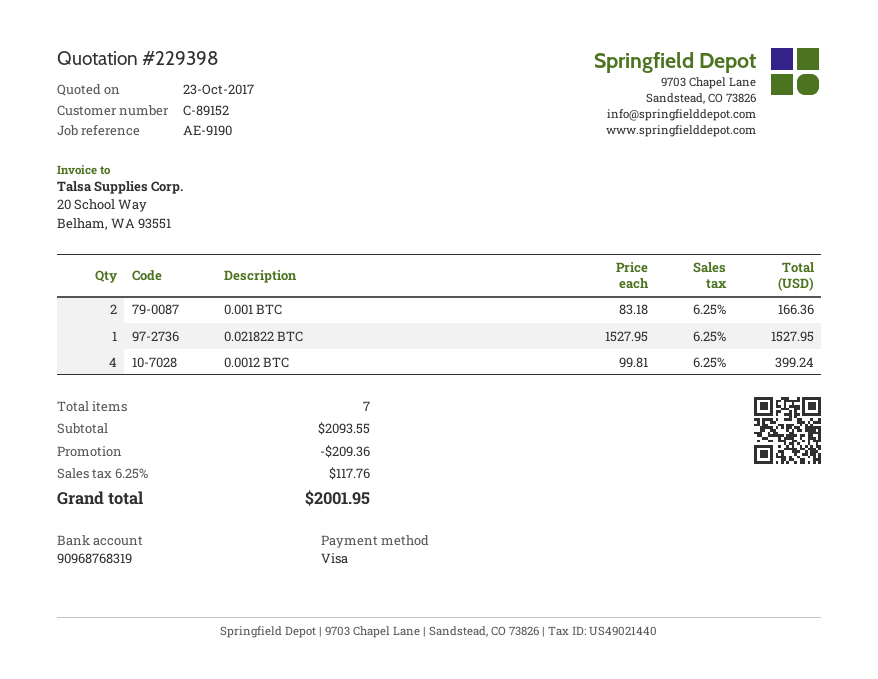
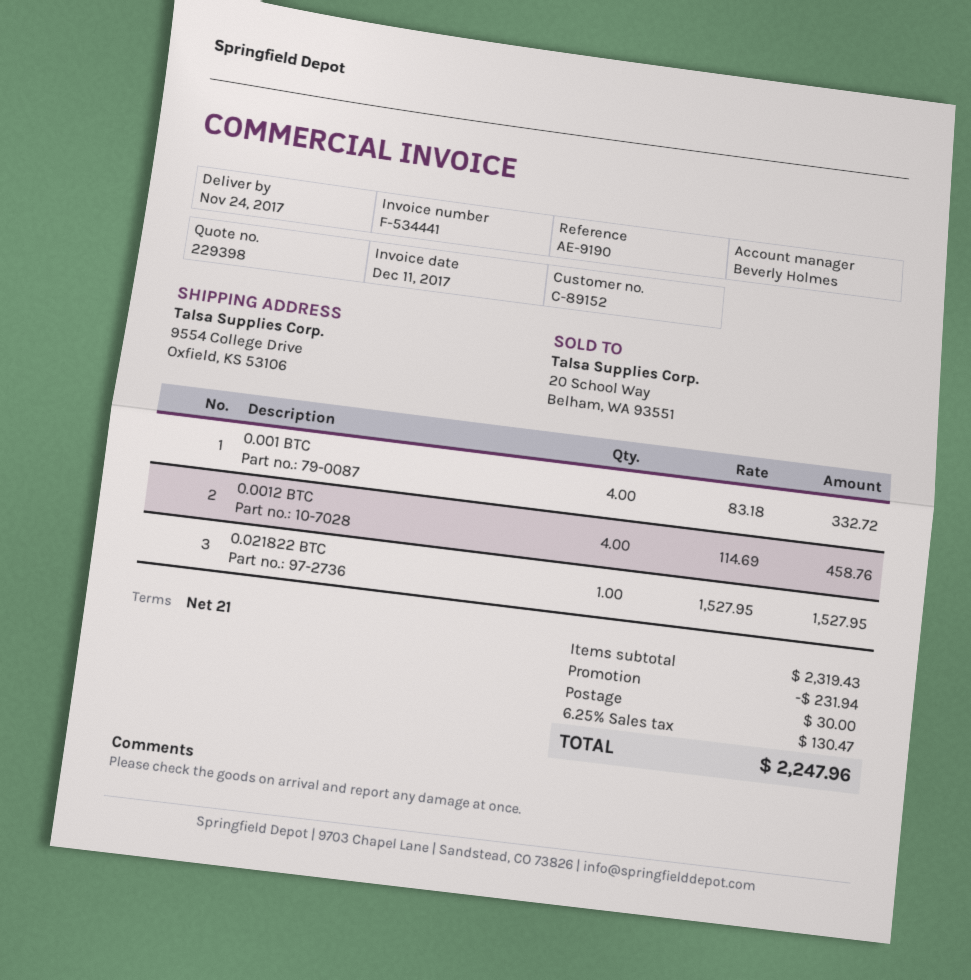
0.001 BTC: 2 x 83.18 = 166.36 -> 4 x 83.18 = 332.72
0.0012 BTC: 4 x 99.81 = 399.24 -> 4 x 114.69 = 458.76
subtotal: 2093.55 -> 2319.43
discount: 209.36 -> 231.94
shipping: none -> 30.00
tax: 6.25% = 117.76 -> 6.25% = 130.47
total: 2001.95 -> 2247.96

